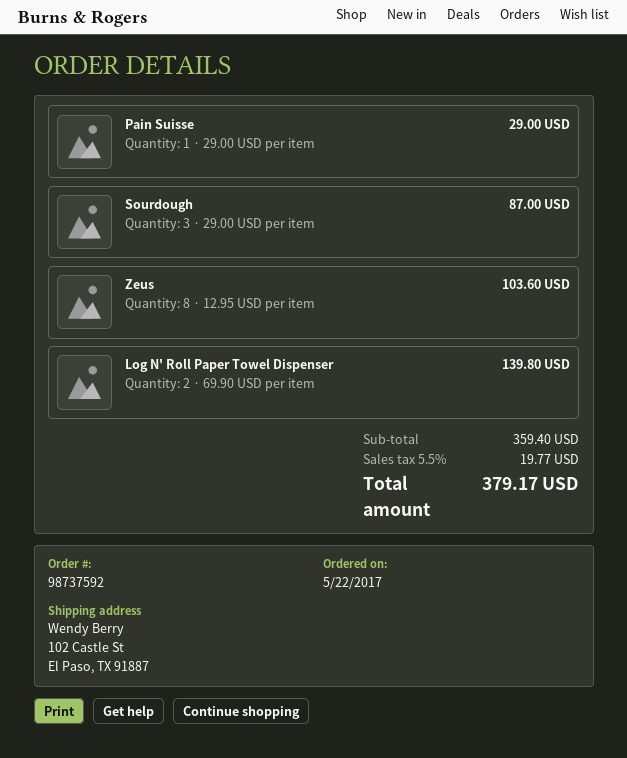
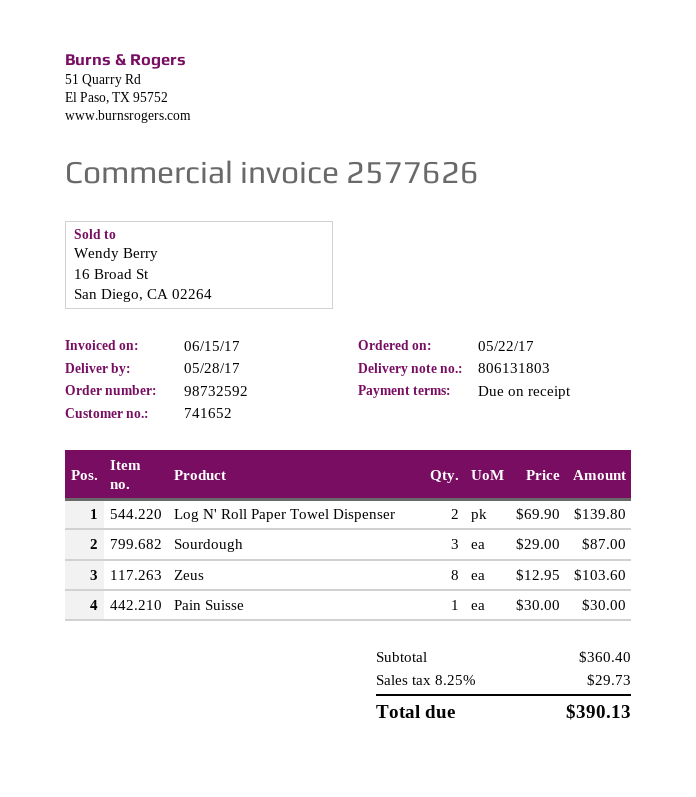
order number: 98737592 -> 98732592
Pain Suisse: 1 x 29.00 = 29.00 -> 1 x 30.00 = 30.00
subtotal: 359.40 -> 360.40
tax: 5.5% = 19.77 -> 8.25% = 29.73
total: 379.17 -> 390.13

